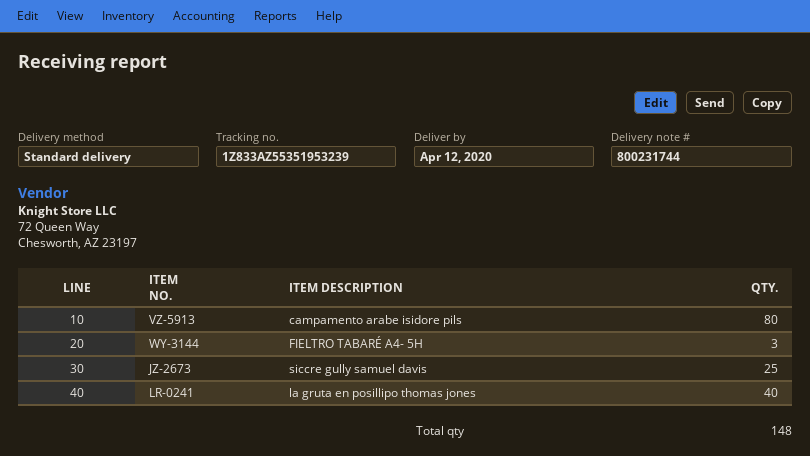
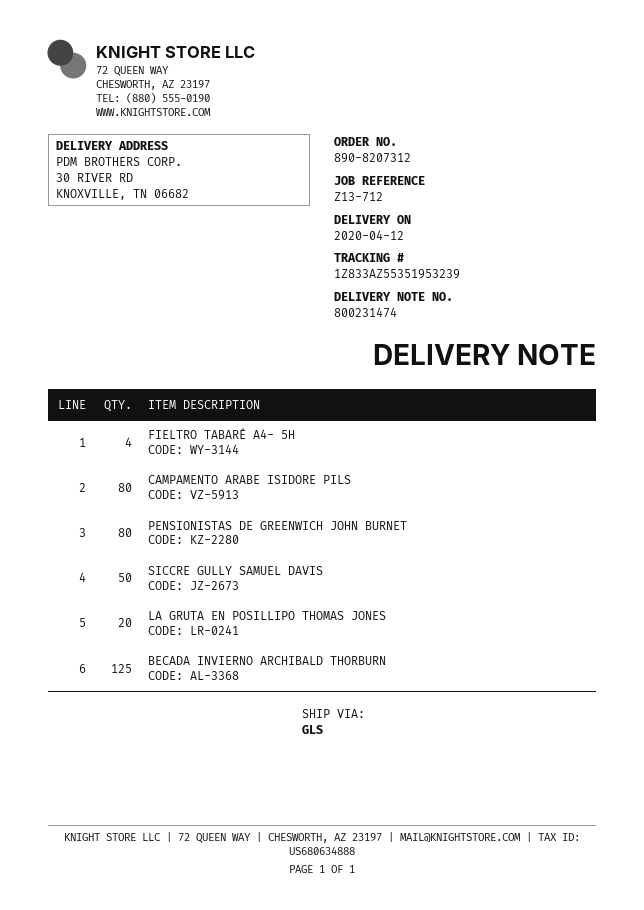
delivery note number: 800231744 -> 800231474
shipping method: standard -> GLS
FIELTRO TABARÉ A4- 5H: 3 -> 4
siccre gully samuel davis: 25 -> 50
la gruta en posillipo thomas jones: 40 -> 20
PENSIONISTAS DE GREENWICH JOHN BURNET: none -> 80
BECADA INVIERNO ARCHIBALD THORBURN: none -> 125

